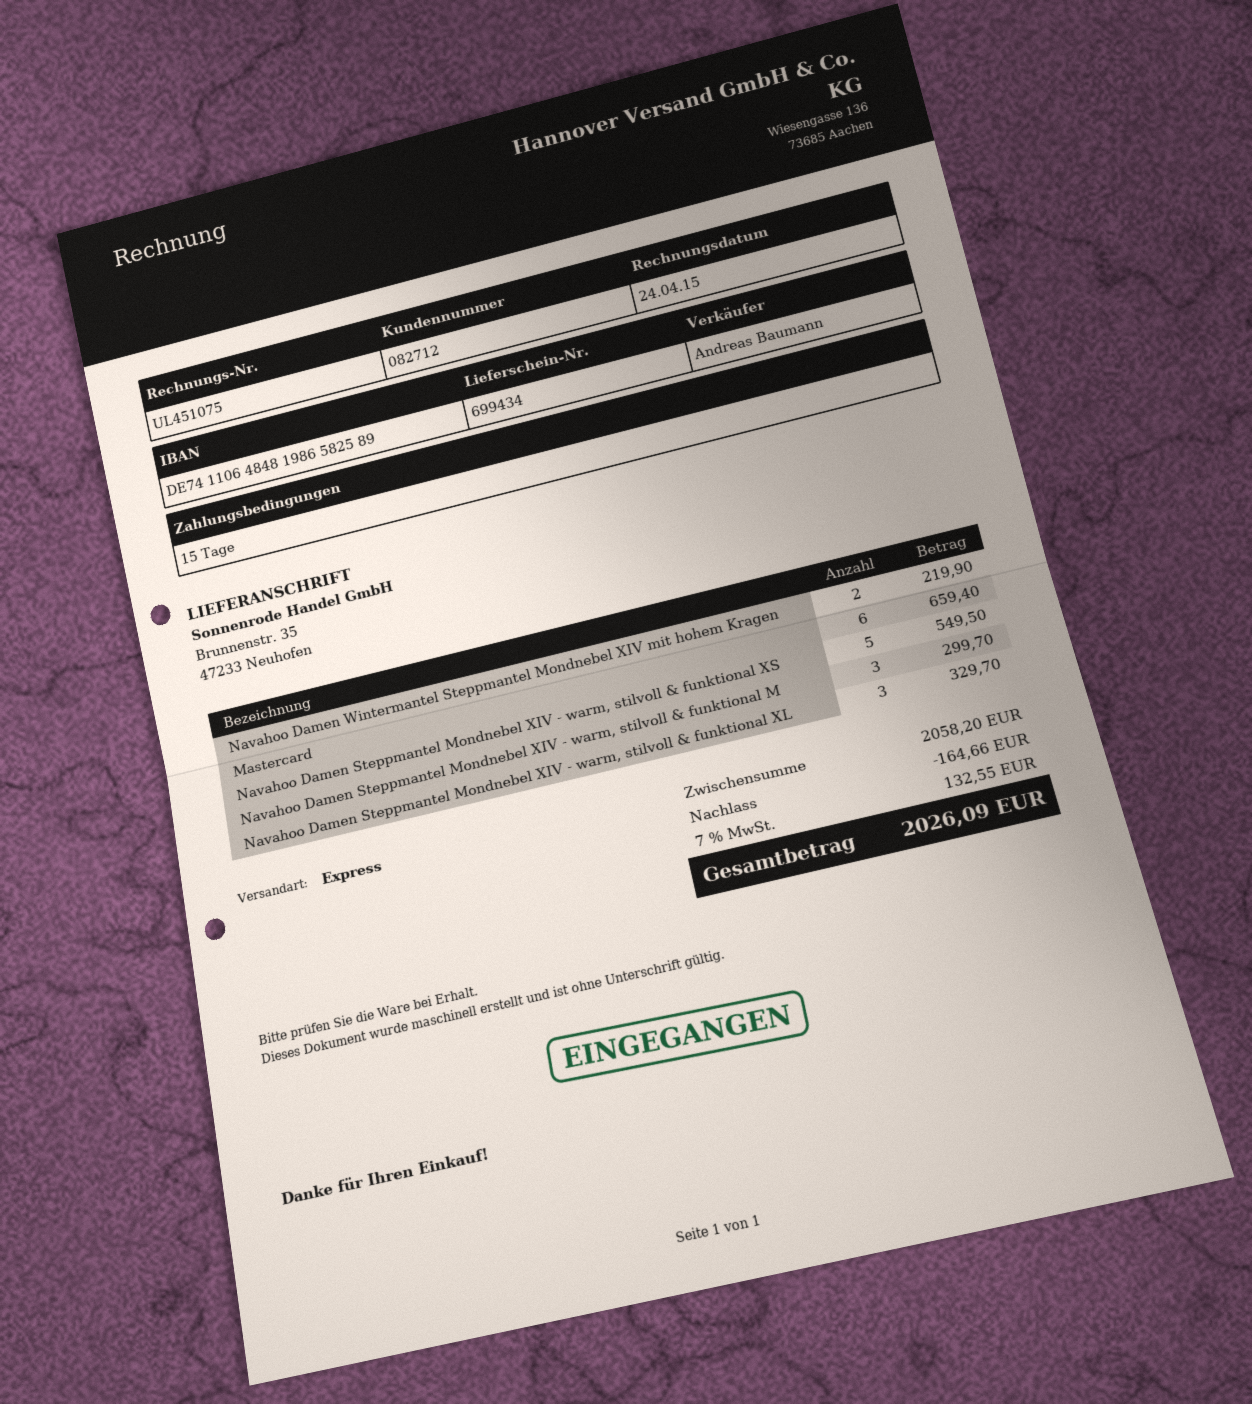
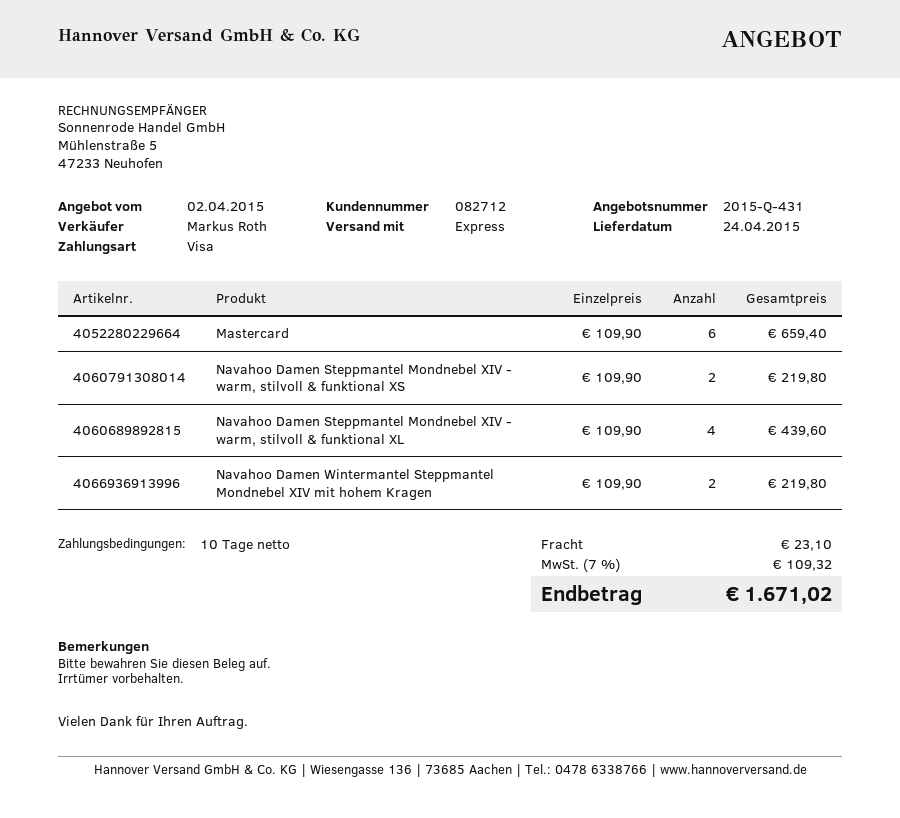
payment terms: 15 days -> 10 days
sales rep: Andreas Baumann -> Markus Roth
Navahoo Damen Wintermantel Steppmantel Mondnebel XIV mit hohem Kragen: 2 for 219.90 -> 2 for 219.80
Navahoo Damen Steppmantel Mondnebel XIV - warm, stilvoll & funktional XS: 5 for 549.50 -> 2 for 219.80
Navahoo Damen Steppmantel Mondnebel XIV - warm, stilvoll & funktional M: 3 for 299.70 -> none
Navahoo Damen Steppmantel Mondnebel XIV - warm, stilvoll & funktional XL: 3 for 329.70 -> 4 for 439.60
discount: 164.66 -> none
shipping: none -> 23.10
tax: 7% = 132.55 -> 7% = 109.32
total: 2026.09 -> 1671.02

